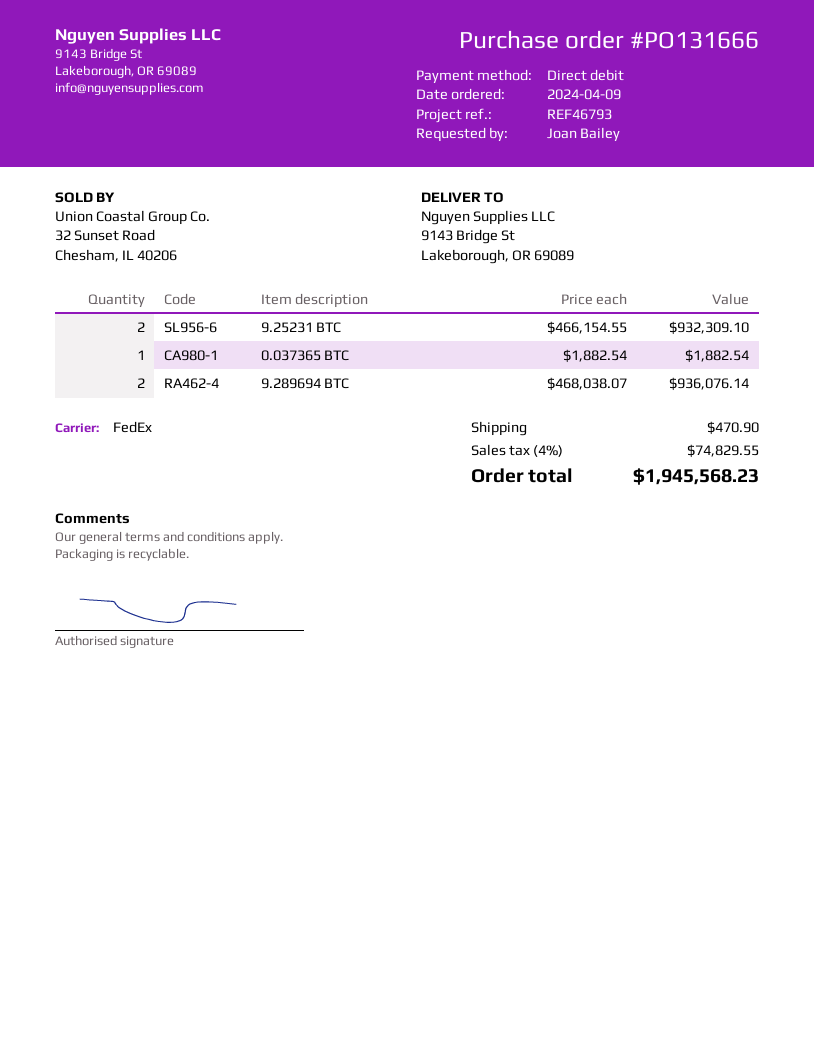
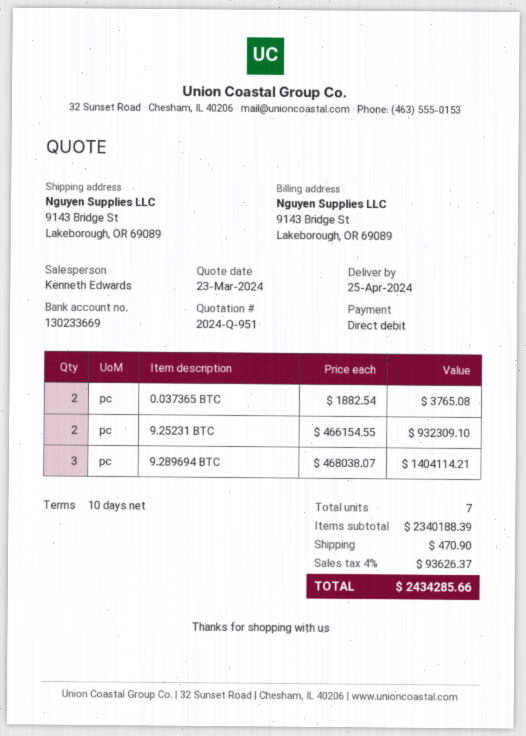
0.037365 BTC: 1 x 1882.54 = 1882.54 -> 2 x 1882.54 = 3765.08
9.289694 BTC: 2 x 468038.07 = 936076.14 -> 3 x 468038.07 = 1404114.21
tax: 4% = 74829.55 -> 4% = 93626.37
total: 1945568.23 -> 2434285.66

